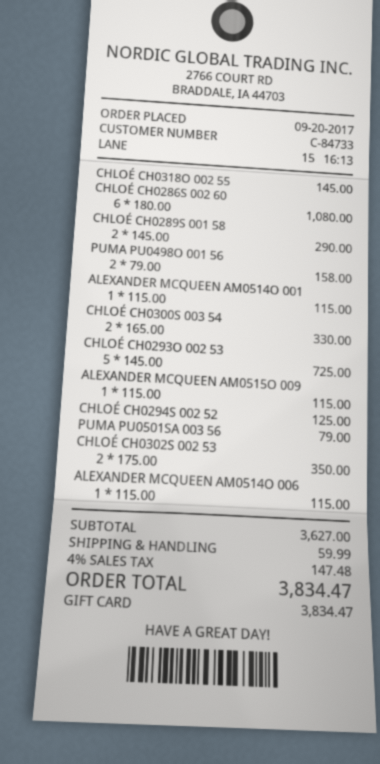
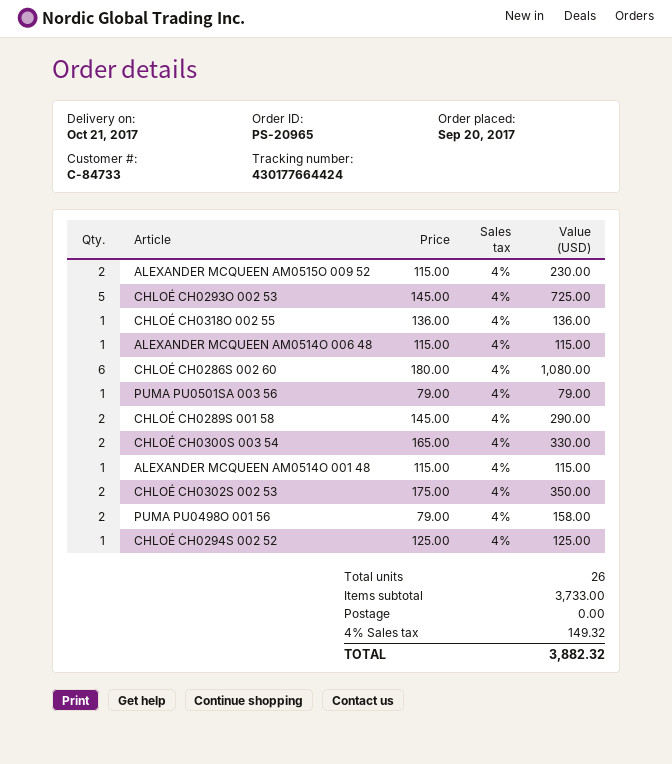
CHLOÉ CH0318O 002 55: 1 x 145.00 = 145.00 -> 1 x 136.00 = 136.00
ALEXANDER MCQUEEN AM0515O 009: 1 x 115.00 = 115.00 -> 2 x 115.00 = 230.00
subtotal: 3627.00 -> 3733.00
shipping: 59.99 -> 0.00
tax: 4% = 147.48 -> 4% = 149.32
total: 3834.47 -> 3882.32

